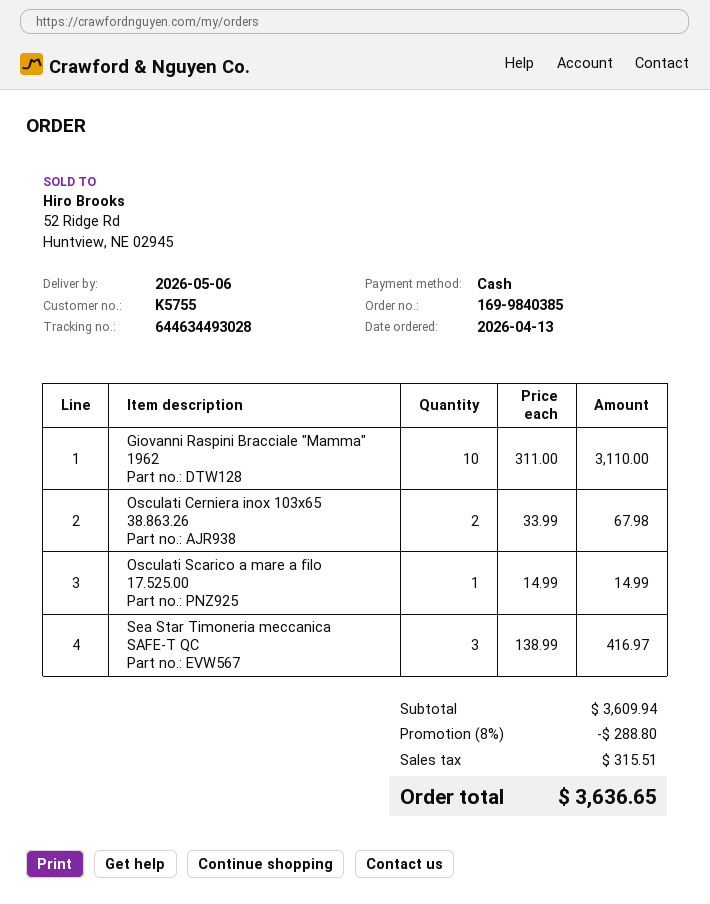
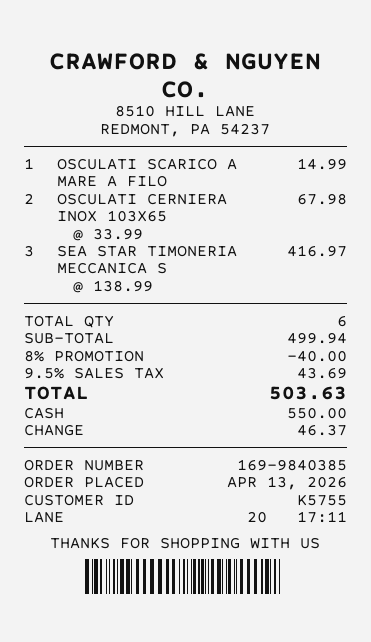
Giovanni Raspini Bracciale "Mamma" 1962: 10 x 311.00 = 3110.00 -> none
subtotal: 3609.94 -> 499.94
discount: 8% = 288.80 -> 8% = 40.00
tax: 315.51 -> 43.69
total: 3636.65 -> 503.63

